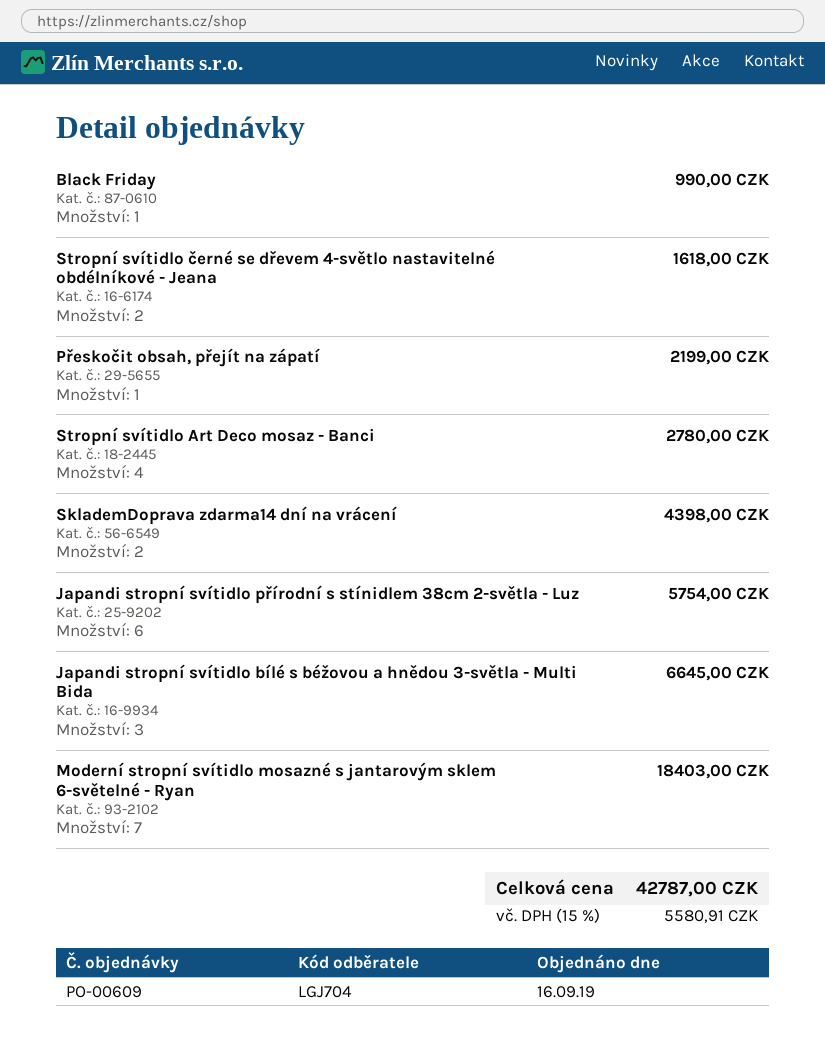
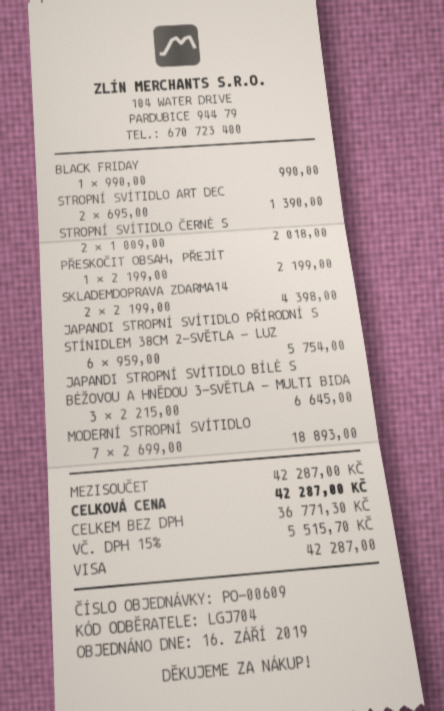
Stropní svítidlo černé se dřevem 4-světlo nastavitelné obdélníkové - Jeana: 2 for 1618.00 -> 2 for 2018.00
Stropní svítidlo Art Deco mosaz - Banci: 4 for 2780.00 -> 2 for 1390.00
Moderní stropní svítidlo mosazné s jantarovým sklem 6-světelné - Ryan: 7 for 18403.00 -> 7 for 18893.00
tax: 15% = 5580.91 -> 15% = 5515.70
total: 42787.00 -> 42287.00

